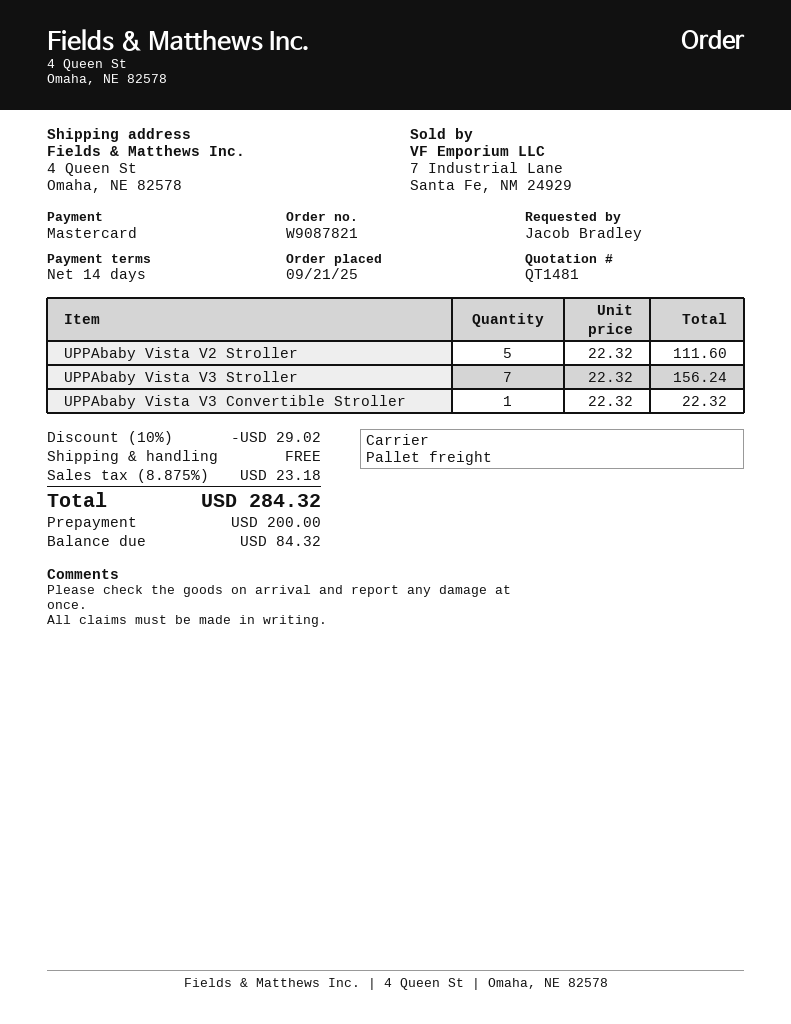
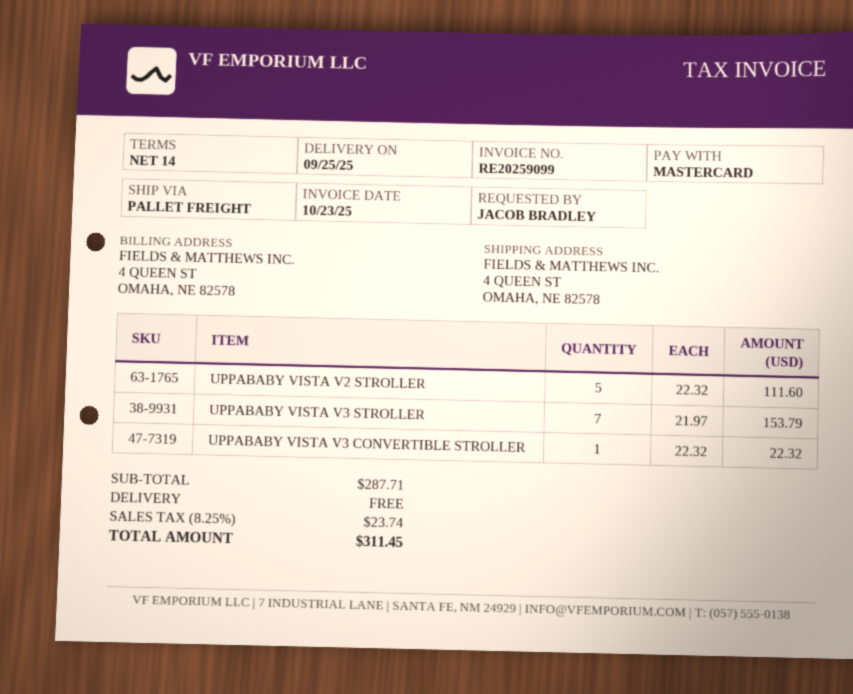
UPPAbaby Vista V3 Stroller: 7 x 22.32 = 156.24 -> 7 x 21.97 = 153.79
discount: 10% = 29.02 -> none
tax: 8.875% = 23.18 -> 8.25% = 23.74
total: 284.32 -> 311.45

